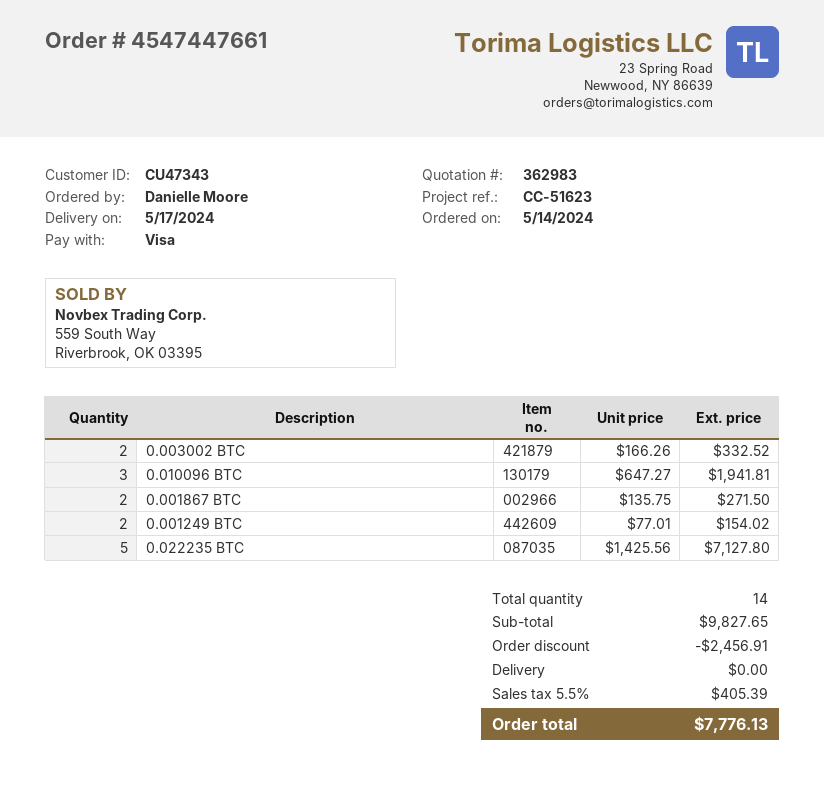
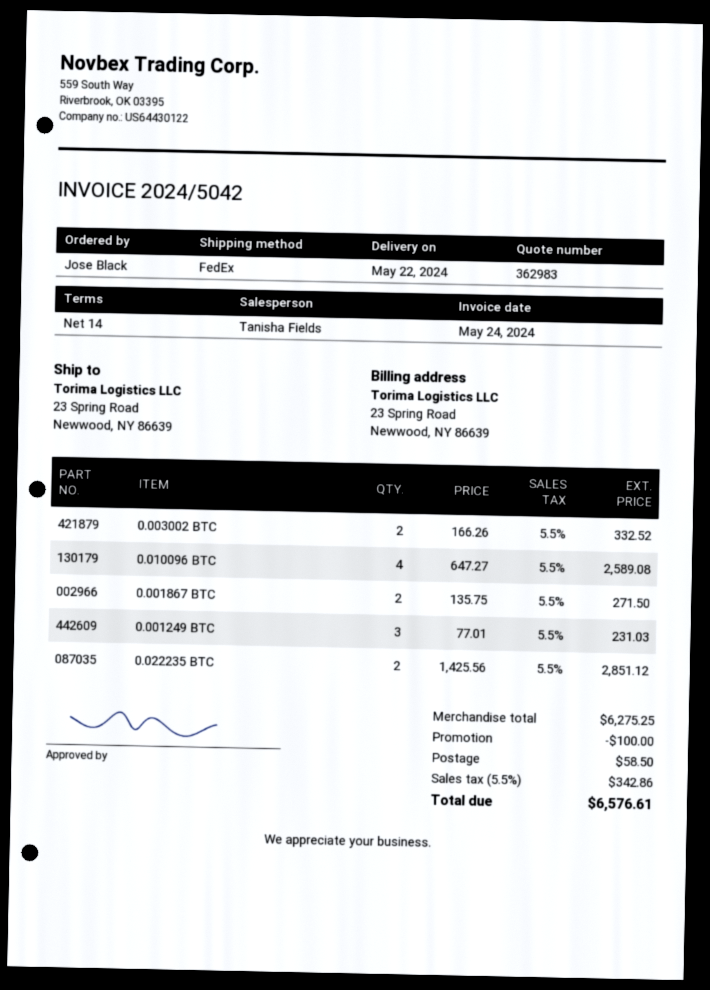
delivery date: 2024-05-17 -> 2024-05-22
ordered by: Danielle Moore -> Jose Black
0.010096 BTC: 3 x 647.27 = 1941.81 -> 4 x 647.27 = 2589.08
0.001249 BTC: 2 x 77.01 = 154.02 -> 3 x 77.01 = 231.03
0.022235 BTC: 5 x 1425.56 = 7127.80 -> 2 x 1425.56 = 2851.12
subtotal: 9827.65 -> 6275.25
discount: 2456.91 -> 100.00
shipping: 0.00 -> 58.50
tax: 5.5% = 405.39 -> 5.5% = 342.86
total: 7776.13 -> 6576.61

